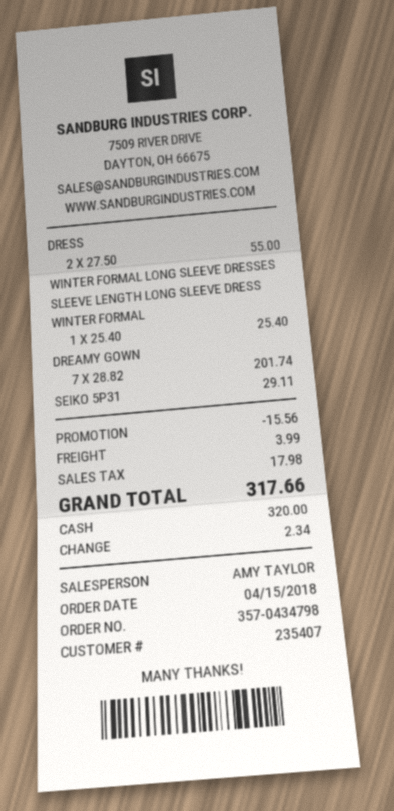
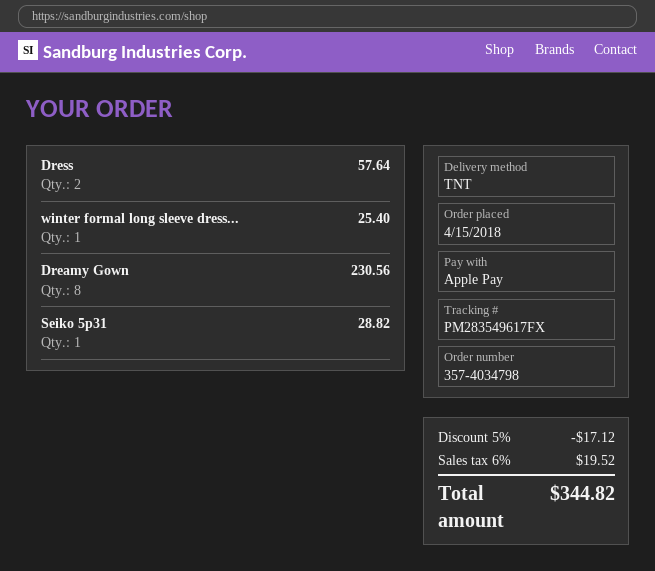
order number: 357-0434798 -> 357-4034798
payment method: cash -> Apple Pay
DRESS: 2 for 55.00 -> 2 for 57.64
DREAMY GOWN: 7 for 201.74 -> 8 for 230.56
SEIKO 5P31: 1 for 29.11 -> 1 for 28.82
discount: 15.56 -> 17.12
shipping: 3.99 -> none
tax: 17.98 -> 19.52
total: 317.66 -> 344.82

